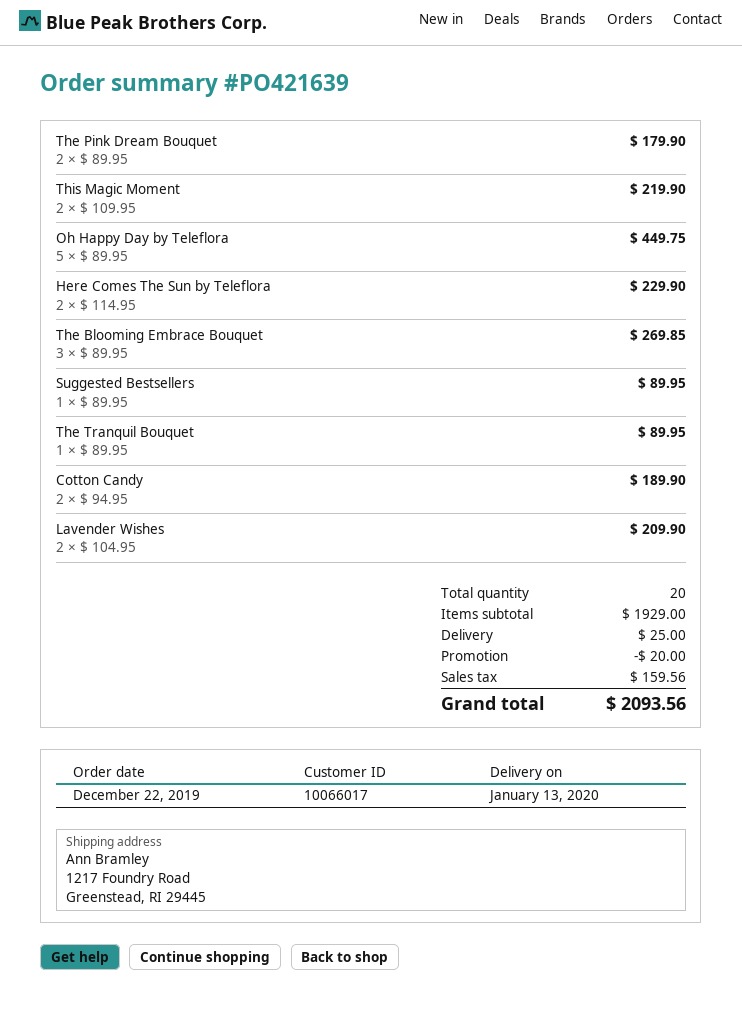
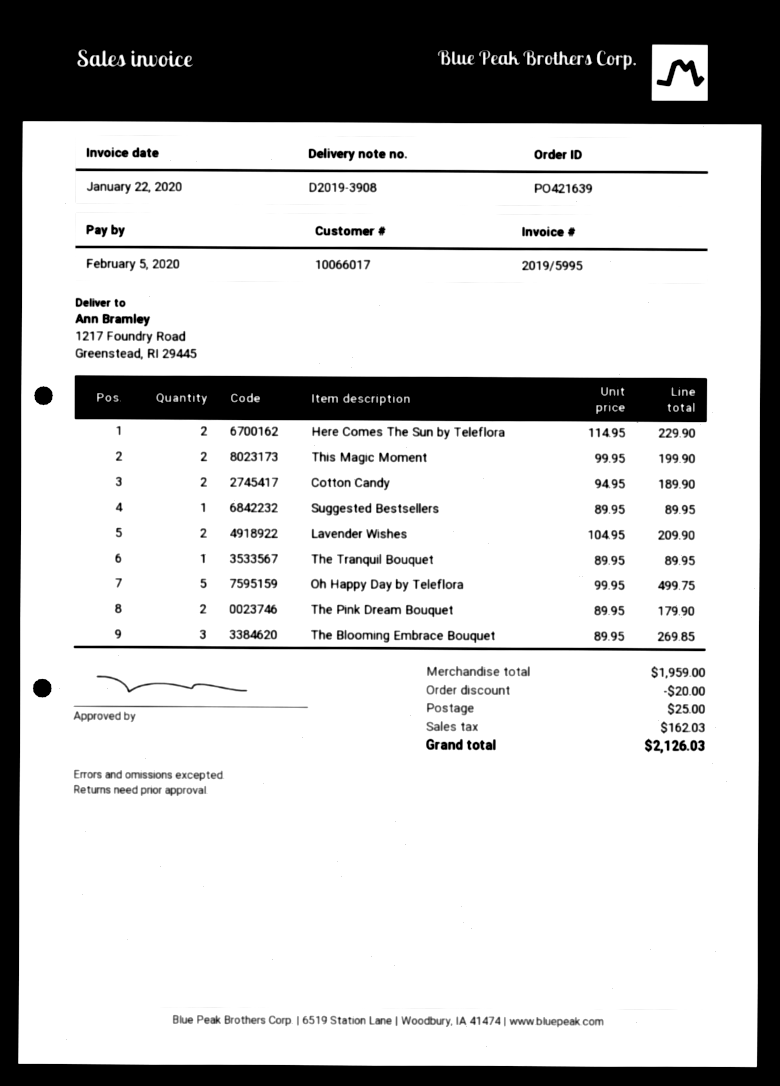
This Magic Moment: 2 x 109.95 = 219.90 -> 2 x 99.95 = 199.90
Oh Happy Day by Teleflora: 5 x 89.95 = 449.75 -> 5 x 99.95 = 499.75
subtotal: 1929.00 -> 1959.00
tax: 159.56 -> 162.03
total: 2093.56 -> 2126.03

